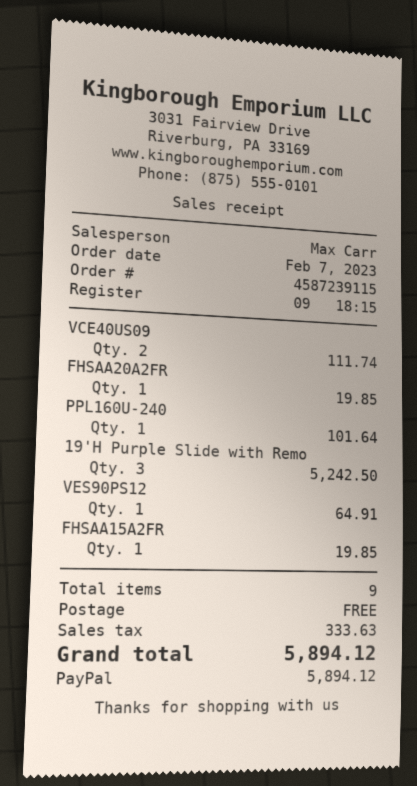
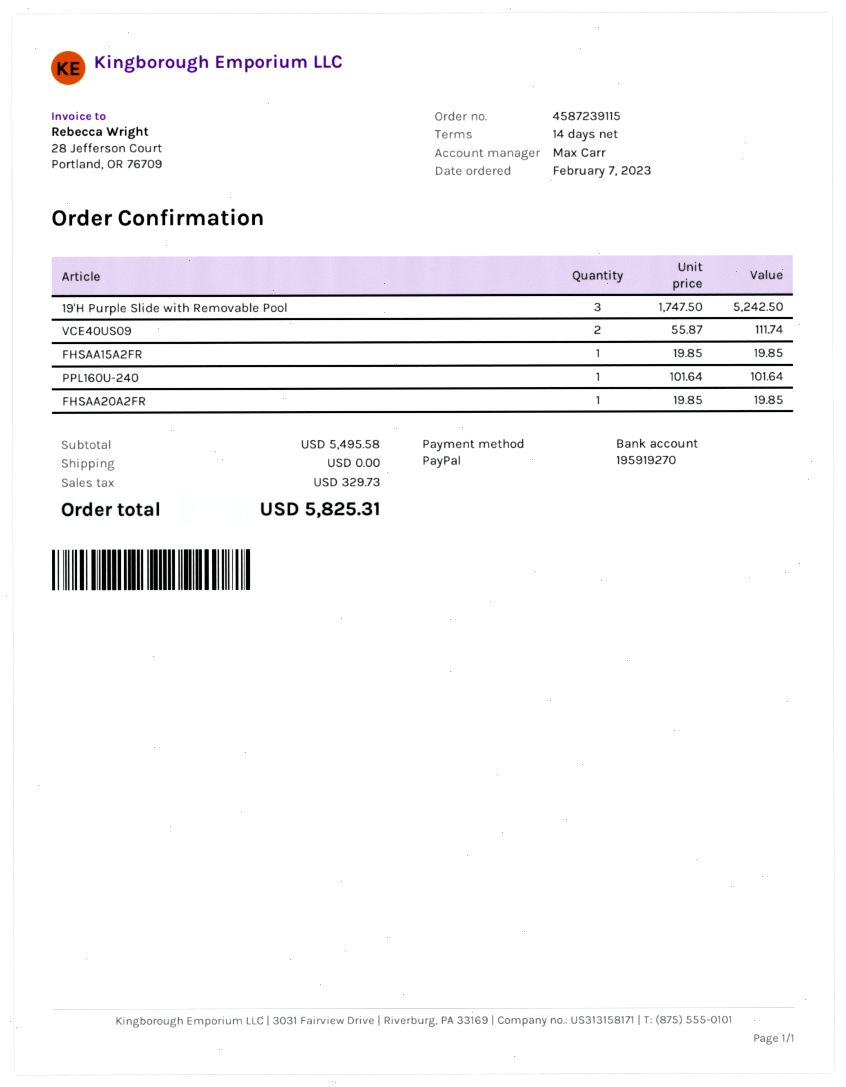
VES90PS12: 1 for 64.91 -> none
tax: 333.63 -> 329.73
total: 5894.12 -> 5825.31

